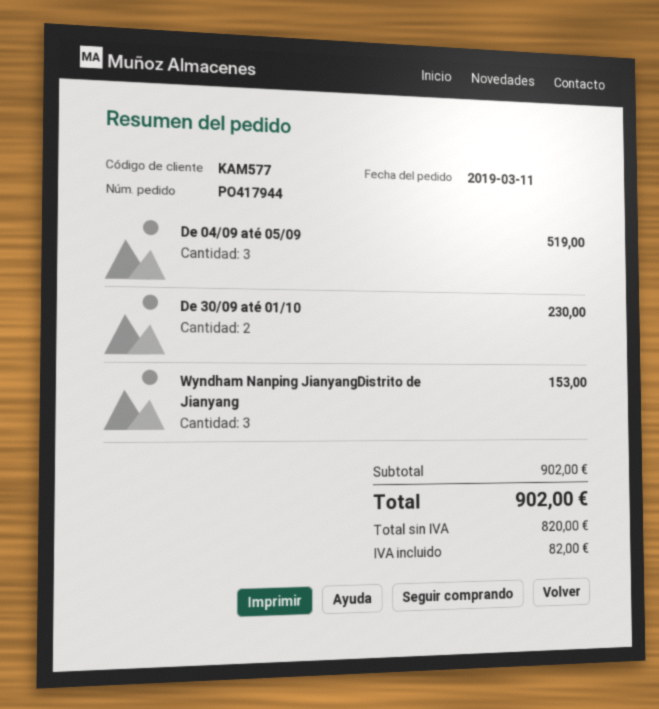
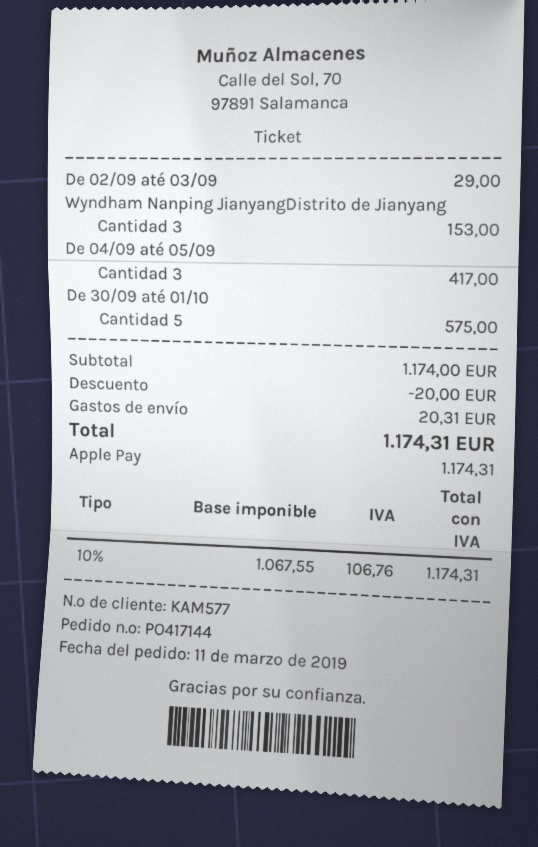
order number: PO417944 -> PO417144
De 04/09 até 05/09: 3 for 519.00 -> 3 for 417.00
De 30/09 até 01/10: 2 for 230.00 -> 5 for 575.00
De 02/09 até 03/09: none -> 1 for 29.00
subtotal: 902.00 -> 1174.00
discount: none -> 20.00
shipping: none -> 20.31
net: 820.00 -> 1067.55
tax: 82.00 -> 106.76
total: 902.00 -> 1174.31

